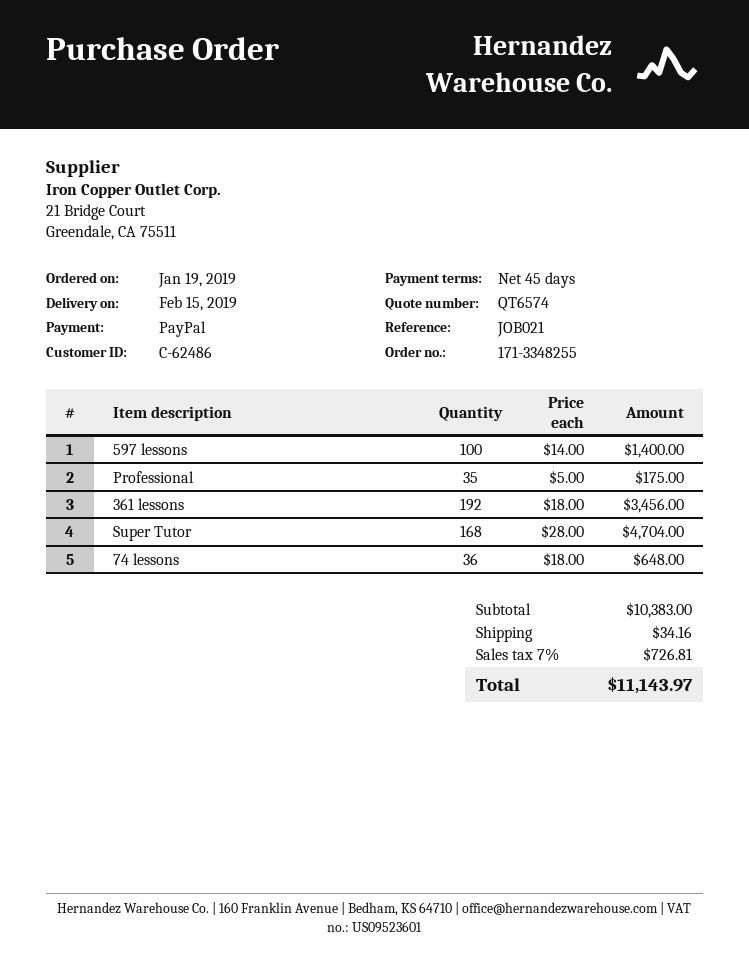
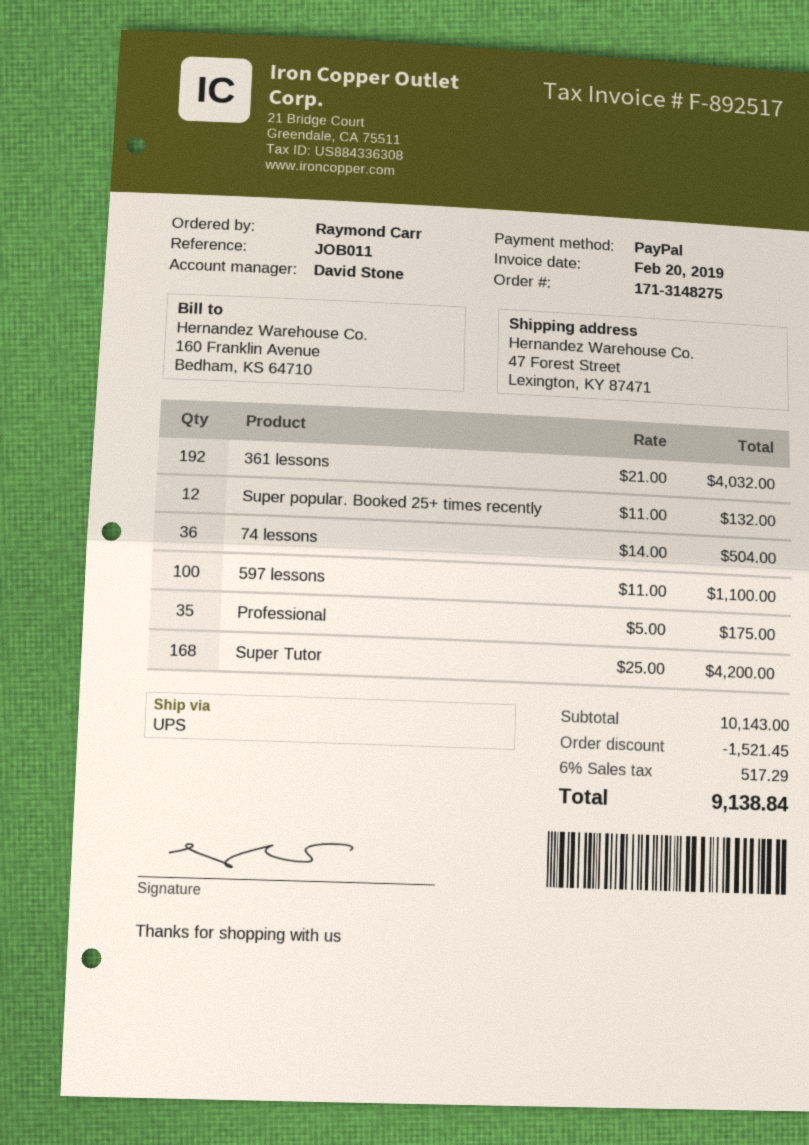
order number: 171-3348255 -> 171-3148275
reference: JOB021 -> JOB011
597 lessons: 100 x 14.00 = 1400.00 -> 100 x 11.00 = 1100.00
361 lessons: 192 x 18.00 = 3456.00 -> 192 x 21.00 = 4032.00
Super Tutor: 168 x 28.00 = 4704.00 -> 168 x 25.00 = 4200.00
74 lessons: 36 x 18.00 = 648.00 -> 36 x 14.00 = 504.00
Super popular. Booked 25+ times recently: none -> 12 x 11.00 = 132.00
subtotal: 10383.00 -> 10143.00
discount: none -> 1521.45
shipping: 34.16 -> none
tax: 7% = 726.81 -> 6% = 517.29
total: 11143.97 -> 9138.84

